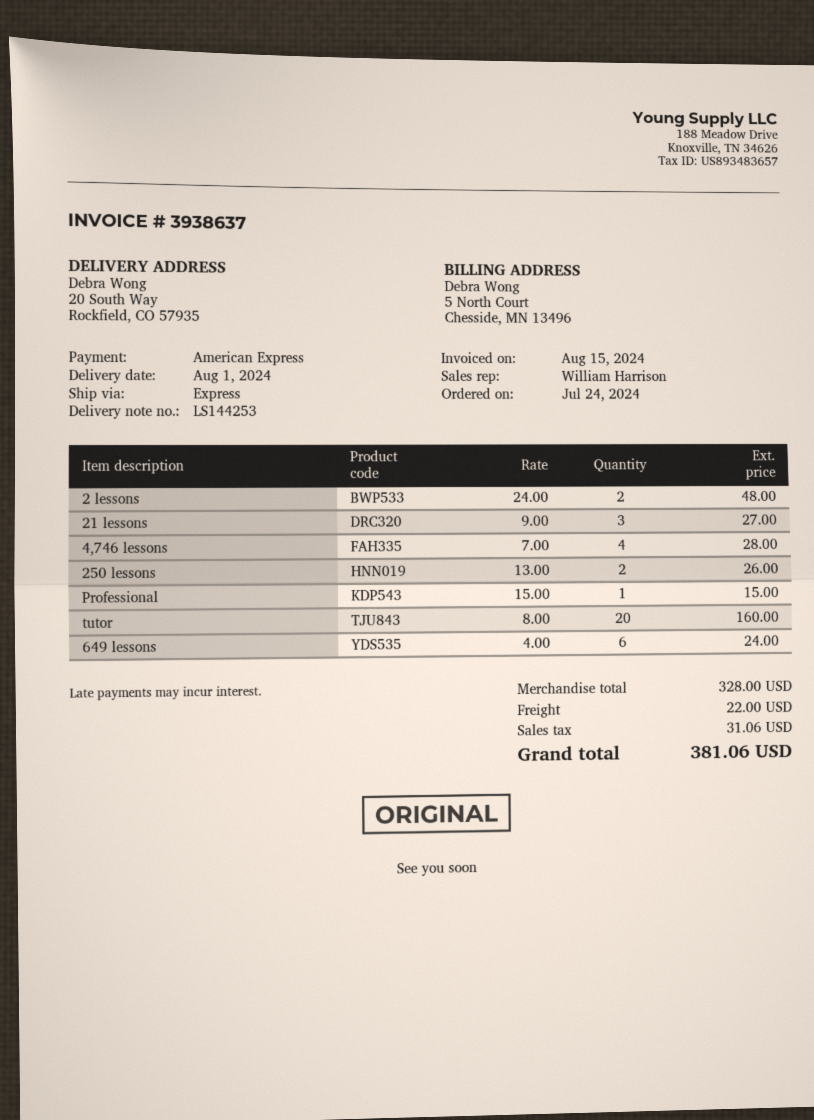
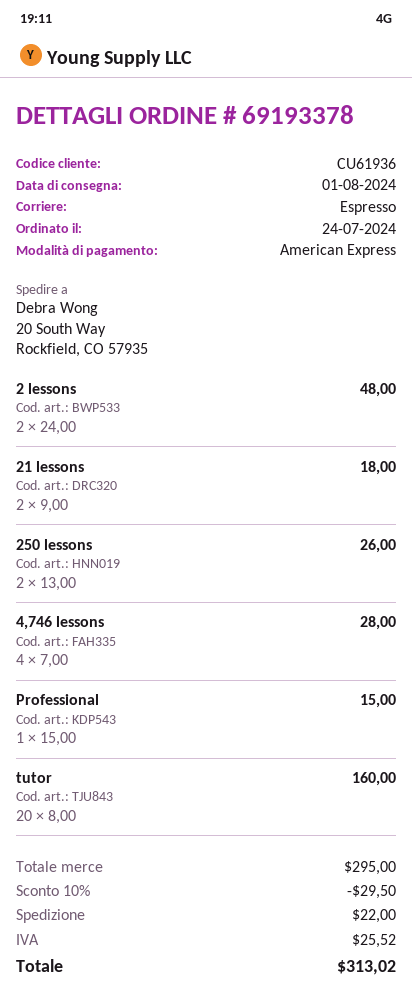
21 lessons: 3 x 9.00 = 27.00 -> 2 x 9.00 = 18.00
649 lessons: 6 x 4.00 = 24.00 -> none
subtotal: 328.00 -> 295.00
discount: none -> 10% = 29.50
tax: 31.06 -> 25.52
total: 381.06 -> 313.02

